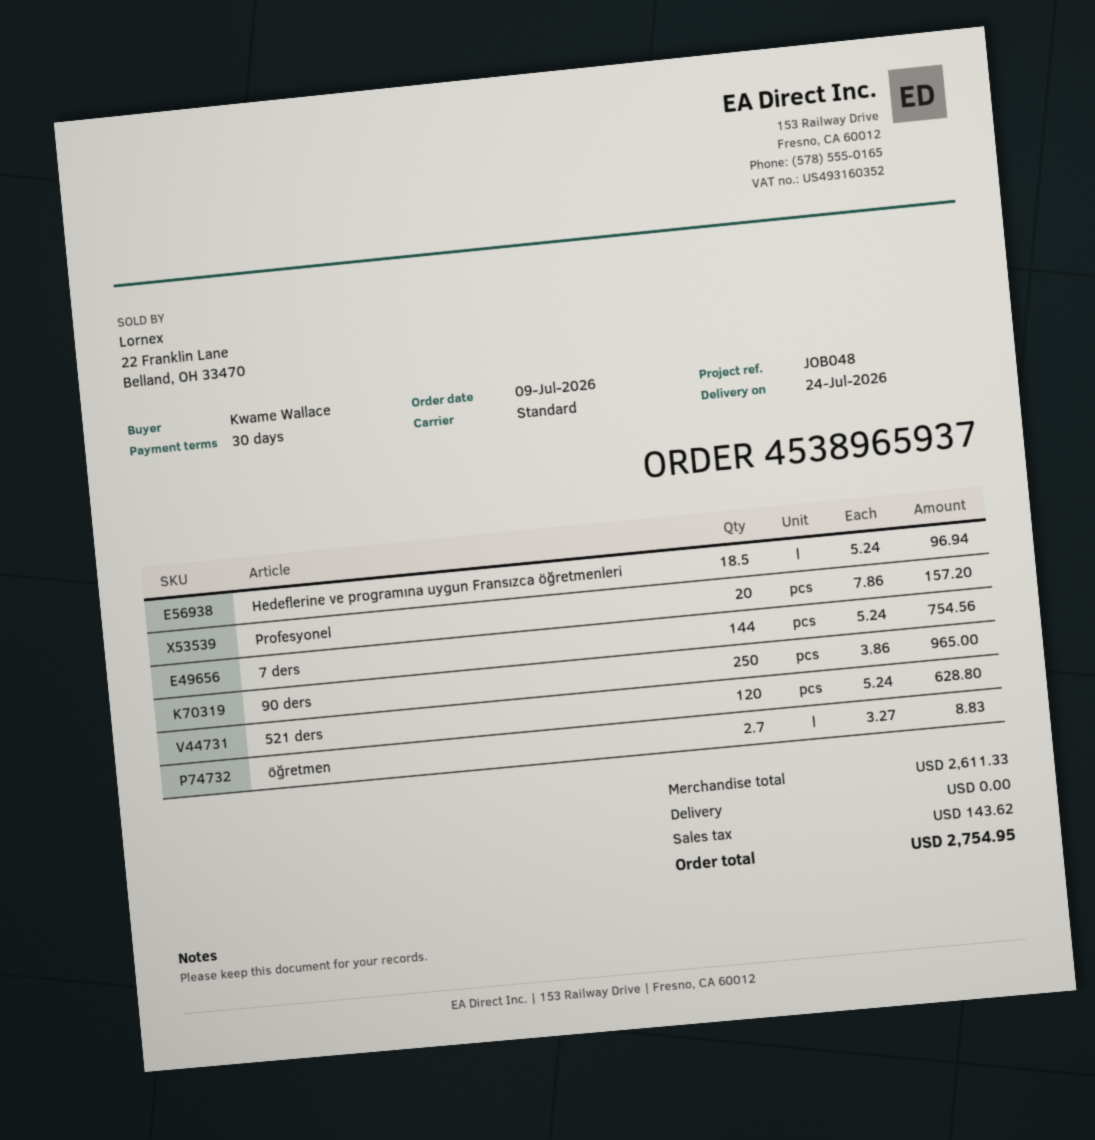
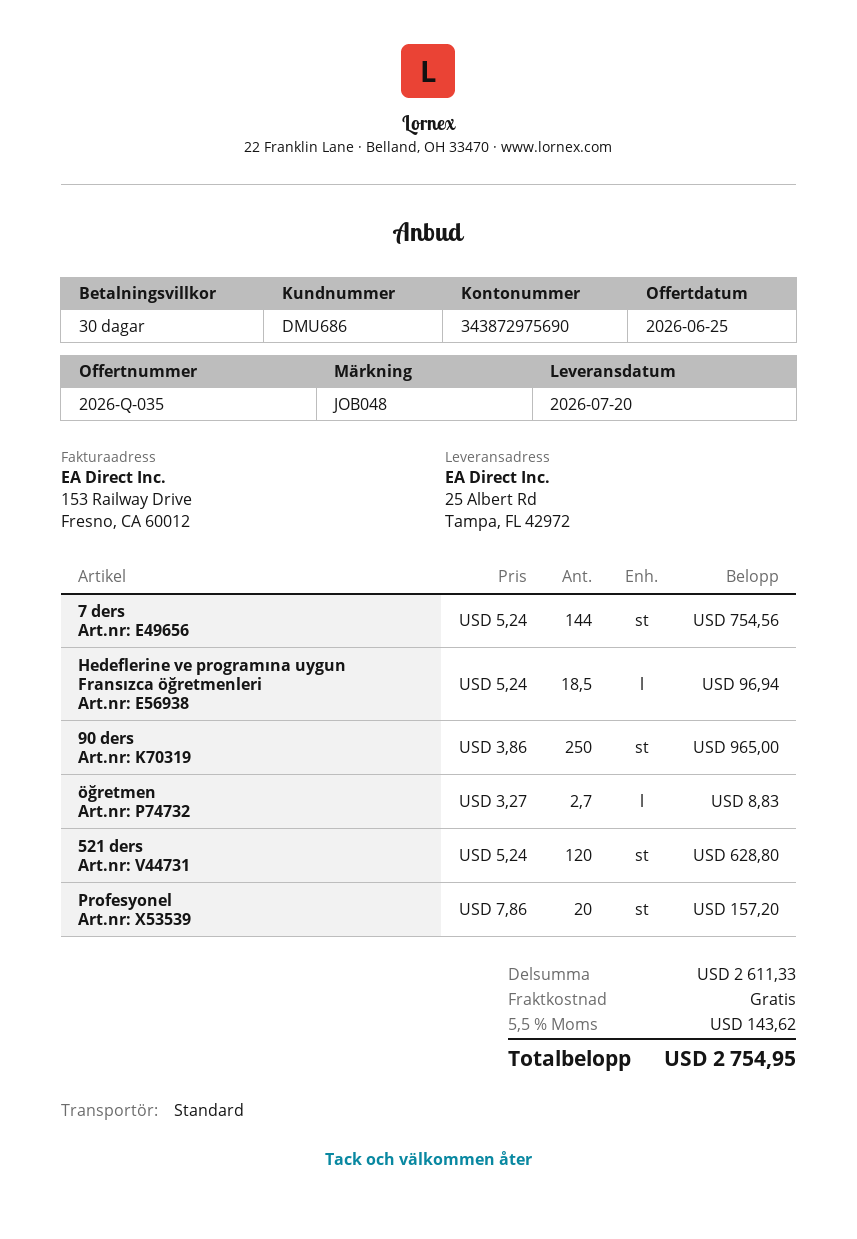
delivery date: 2026-07-24 -> 2026-07-20

